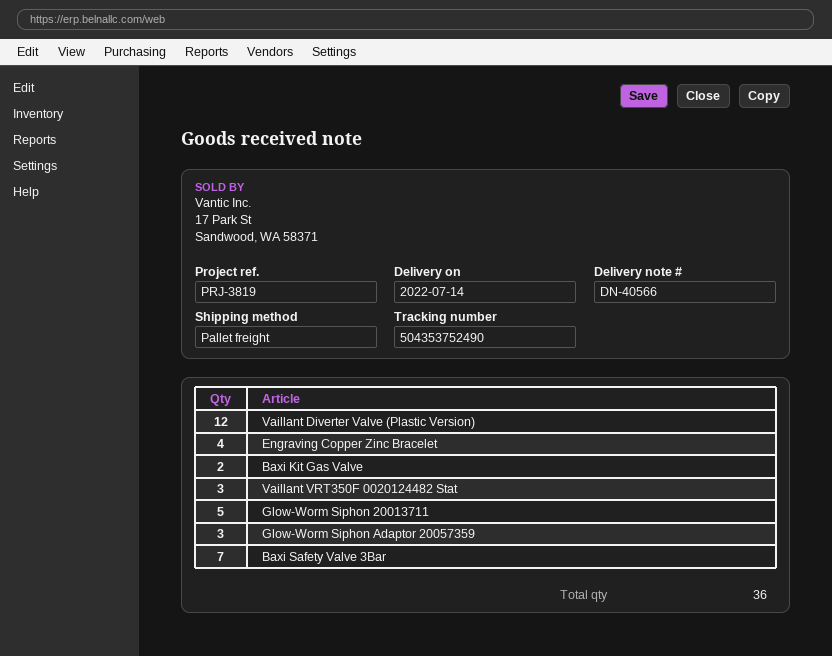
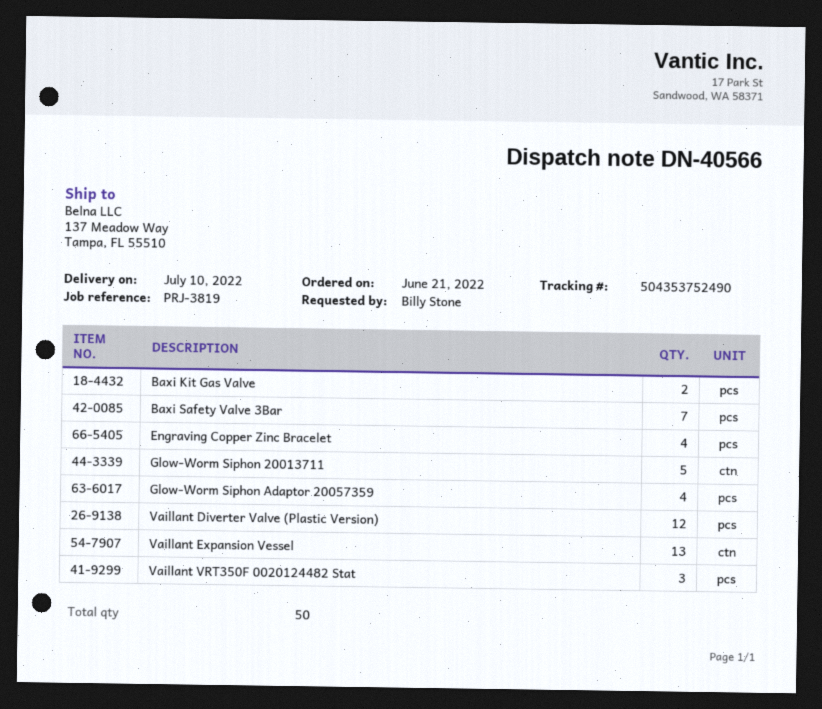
delivery date: 2022-07-14 -> 2022-07-10
Glow-Worm Siphon Adaptor 20057359: 3 -> 4
Vaillant Expansion Vessel: none -> 13
total quantity: 36 -> 50

